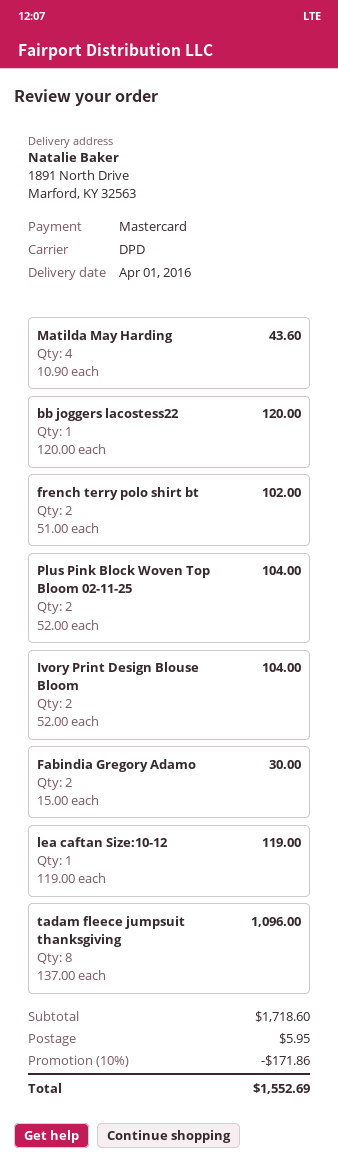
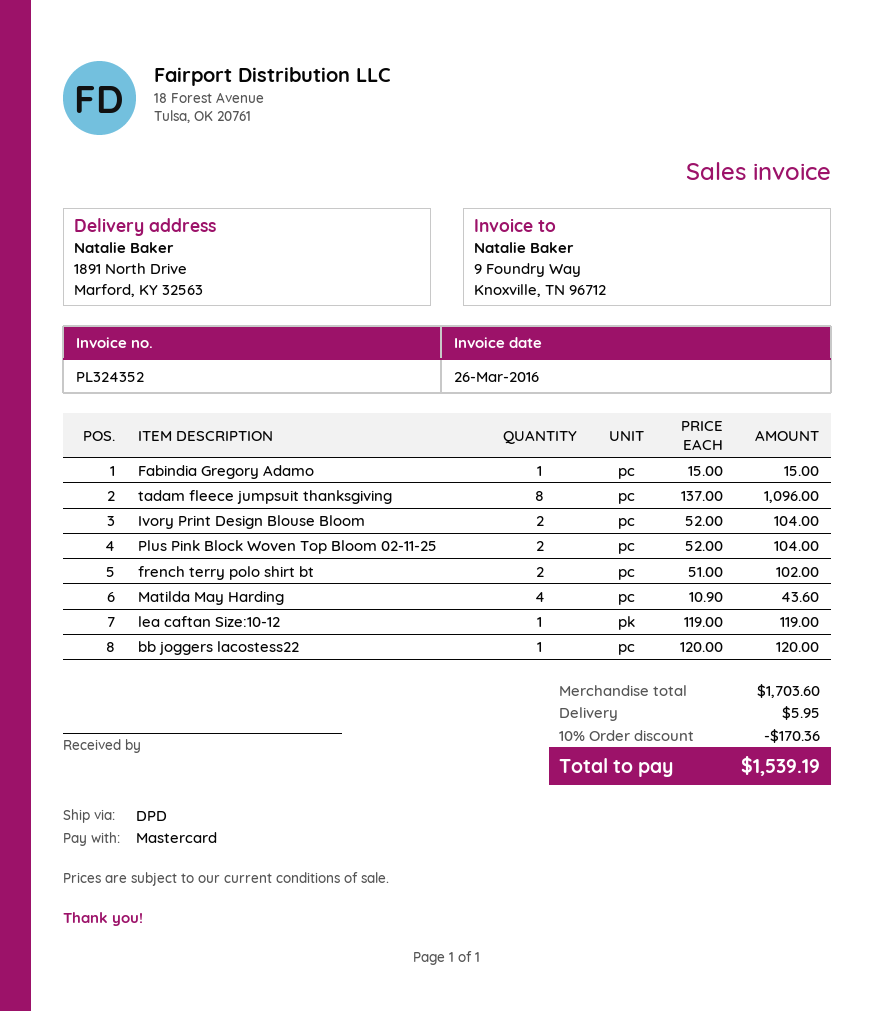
Fabindia Gregory Adamo: 2 x 15.00 = 30.00 -> 1 x 15.00 = 15.00
subtotal: 1718.60 -> 1703.60
discount: 10% = 171.86 -> 10% = 170.36
total: 1552.69 -> 1539.19

